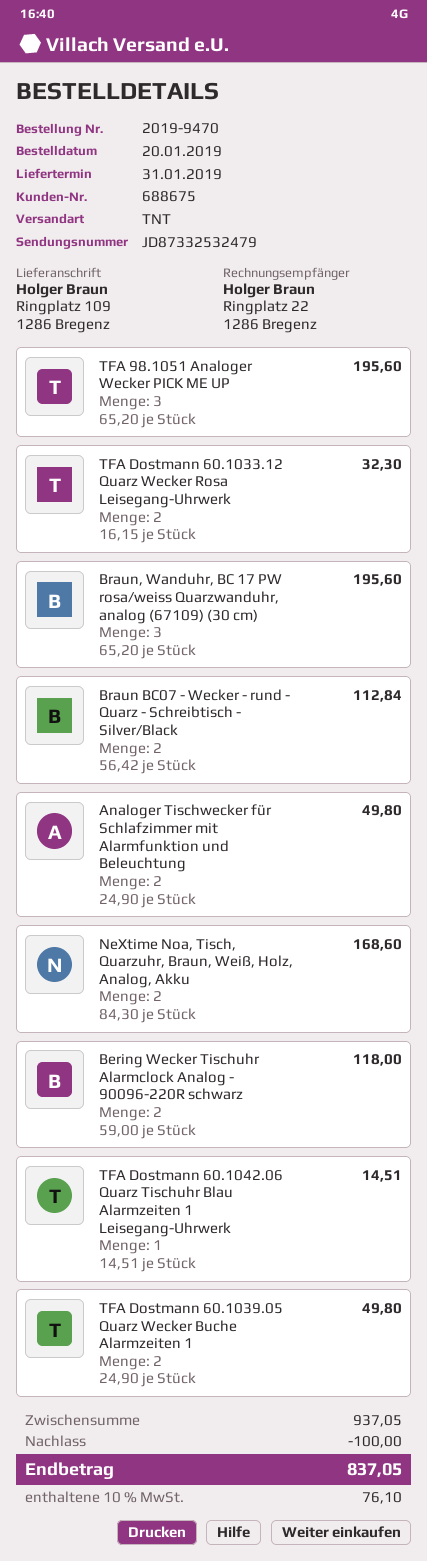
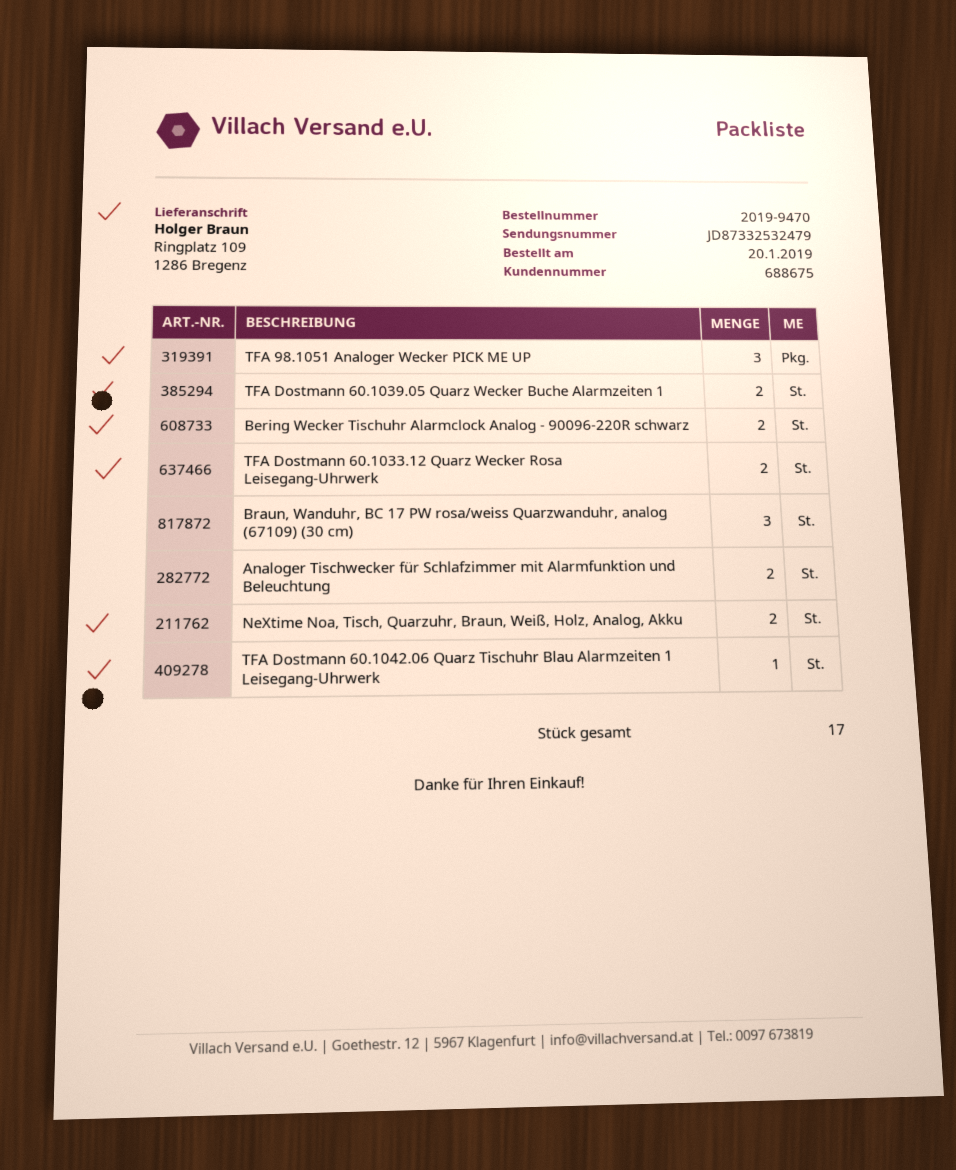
Braun BC07 - Wecker - rund - Quarz - Schreibtisch - Silver/Black: 2 -> none

